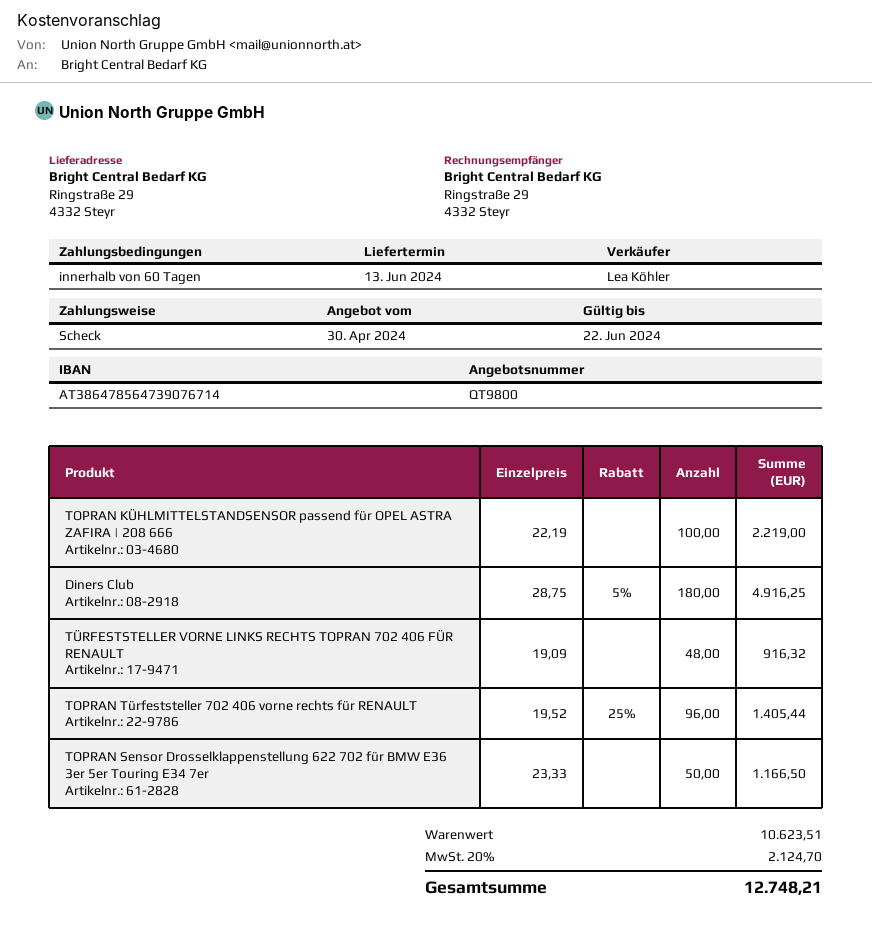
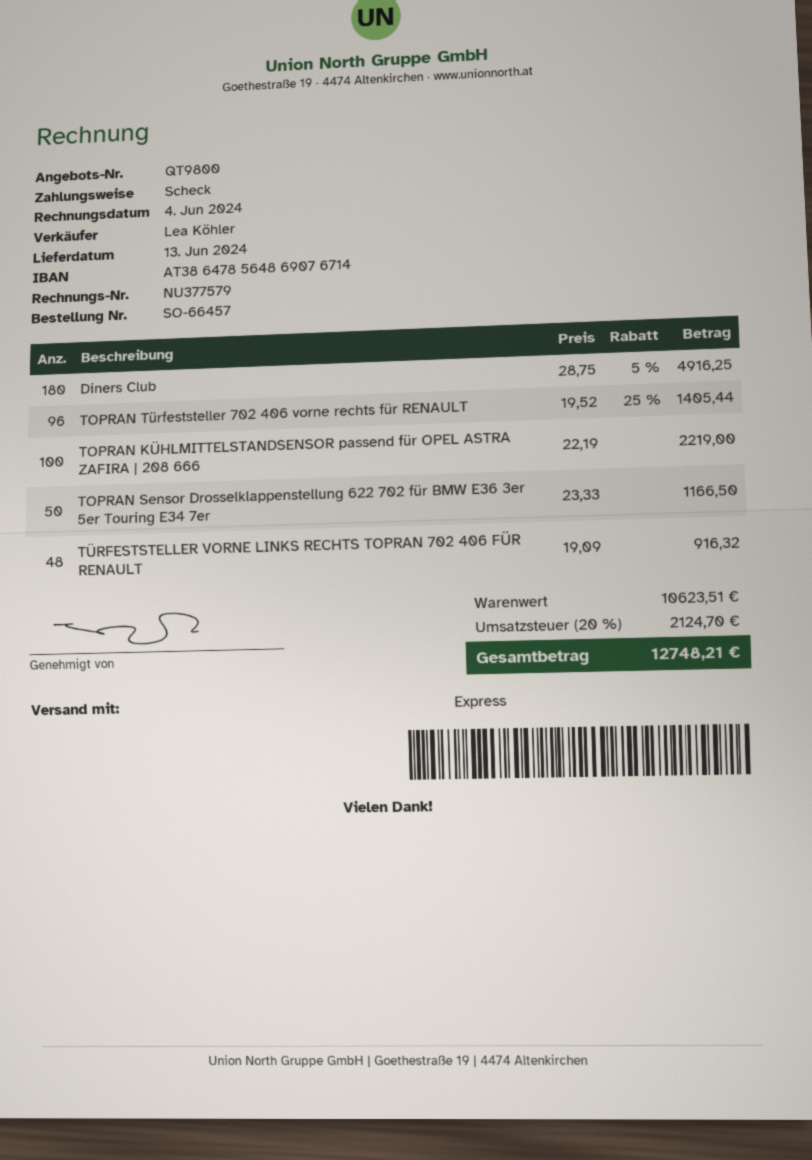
bank account: AT386478564739076714 -> AT386478564869076714

